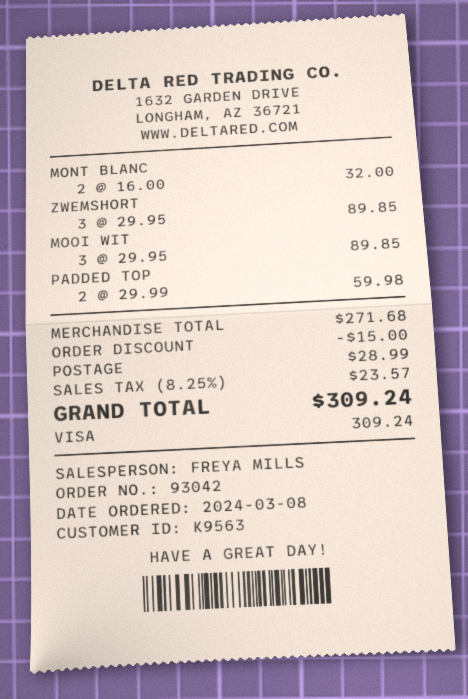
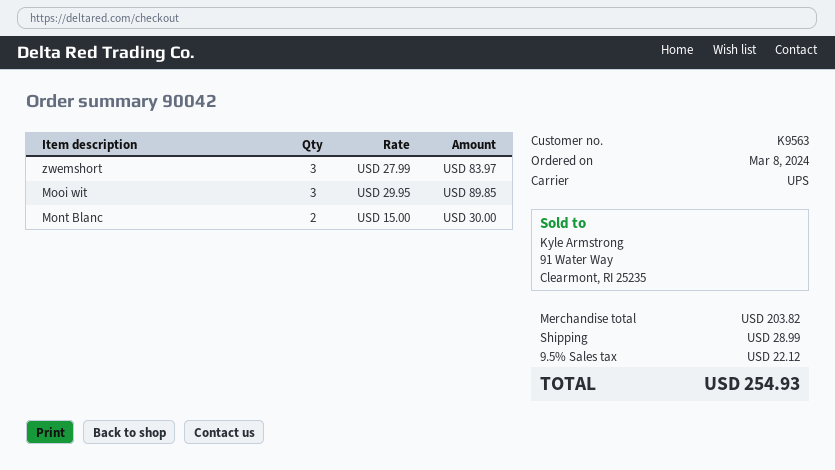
order number: 93042 -> 90042
MONT BLANC: 2 x 16.00 = 32.00 -> 2 x 15.00 = 30.00
ZWEMSHORT: 3 x 29.95 = 89.85 -> 3 x 27.99 = 83.97
PADDED TOP: 2 x 29.99 = 59.98 -> none
subtotal: 271.68 -> 203.82
discount: 15.00 -> none
tax: 8.25% = 23.57 -> 9.5% = 22.12
total: 309.24 -> 254.93

